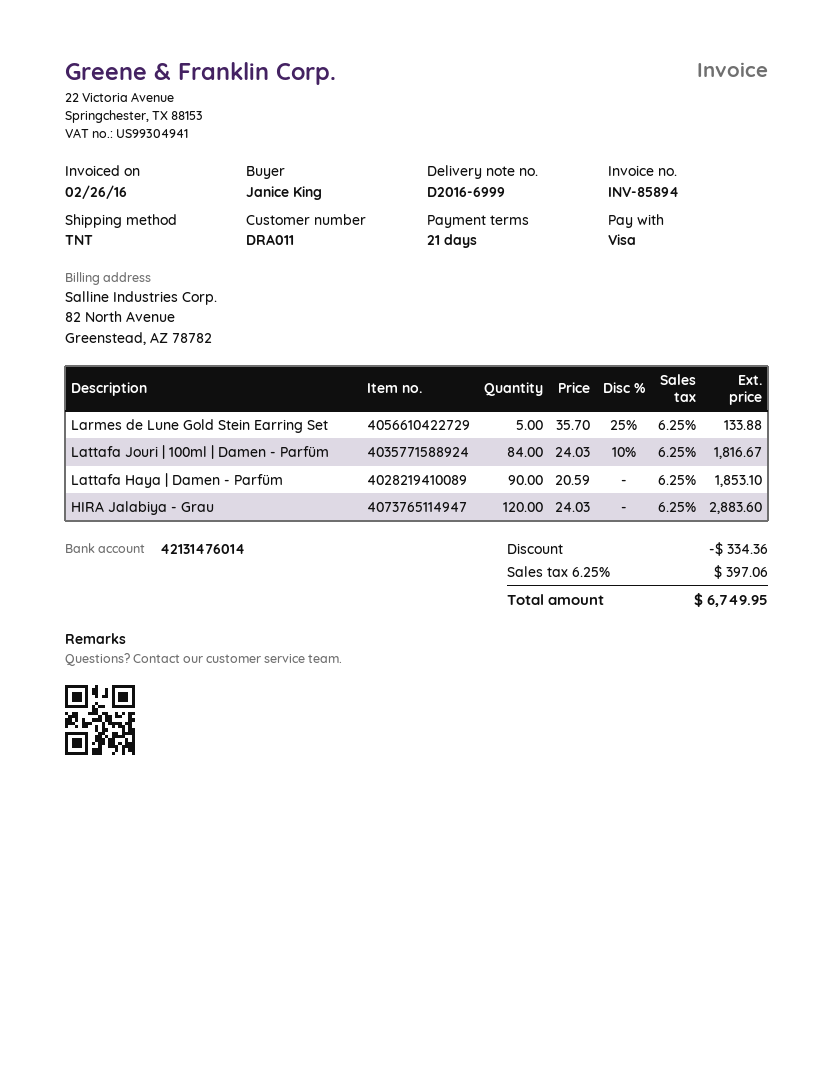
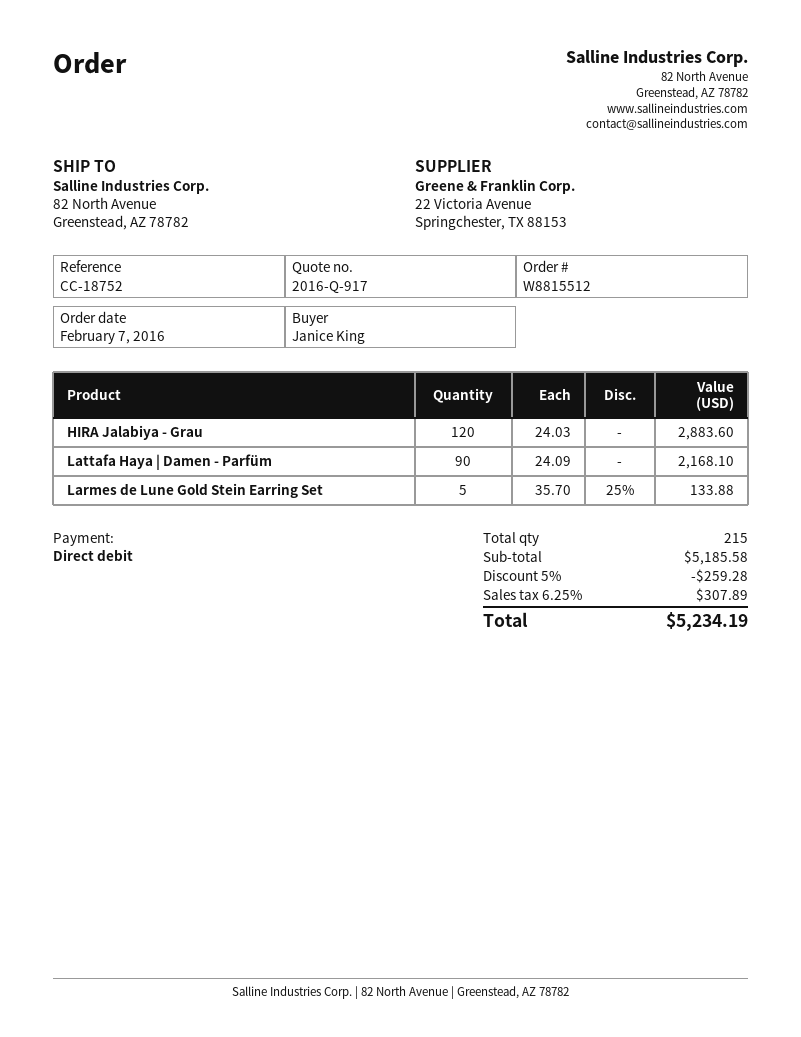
payment method: Visa -> direct debit
Lattafa Jouri | 100ml | Damen - Parfüm: 84 x 24.03 - 10% = 1816.67 -> none
Lattafa Haya | Damen - Parfüm: 90 x 20.59 = 1853.10 -> 90 x 24.09 = 2168.10
discount: 334.36 -> 259.28
tax: 6.25% = 397.06 -> 6.25% = 307.89
total: 6749.95 -> 5234.19

